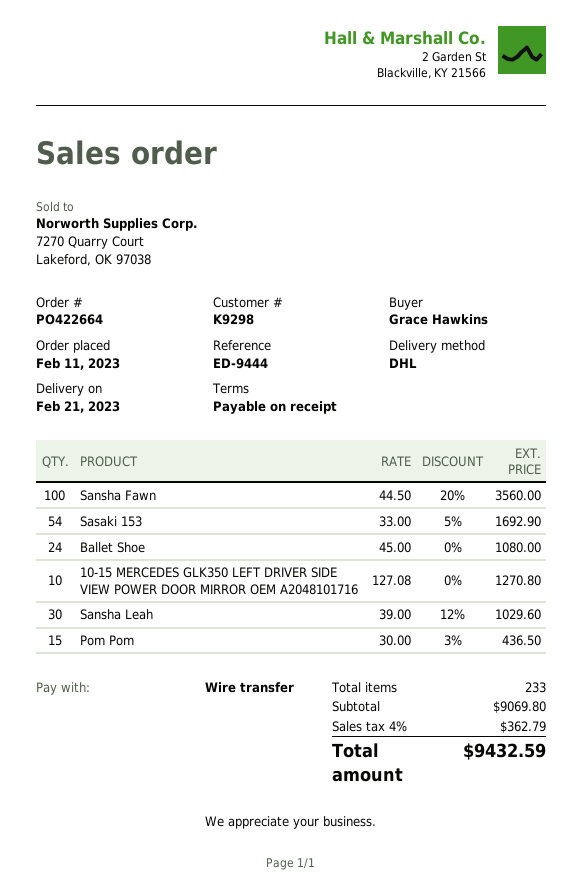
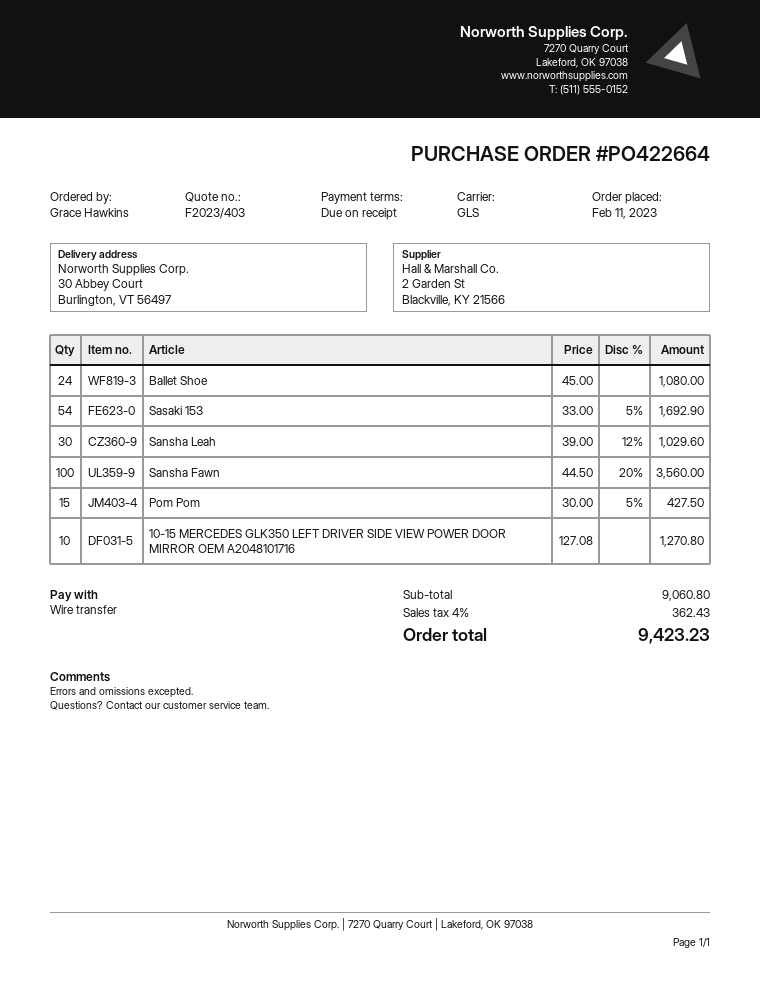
shipping method: DHL -> GLS
Pom Pom: 15 x 30.00 - 3% = 436.50 -> 15 x 30.00 - 5% = 427.50
subtotal: 9069.80 -> 9060.80
tax: 4% = 362.79 -> 4% = 362.43
total: 9432.59 -> 9423.23

